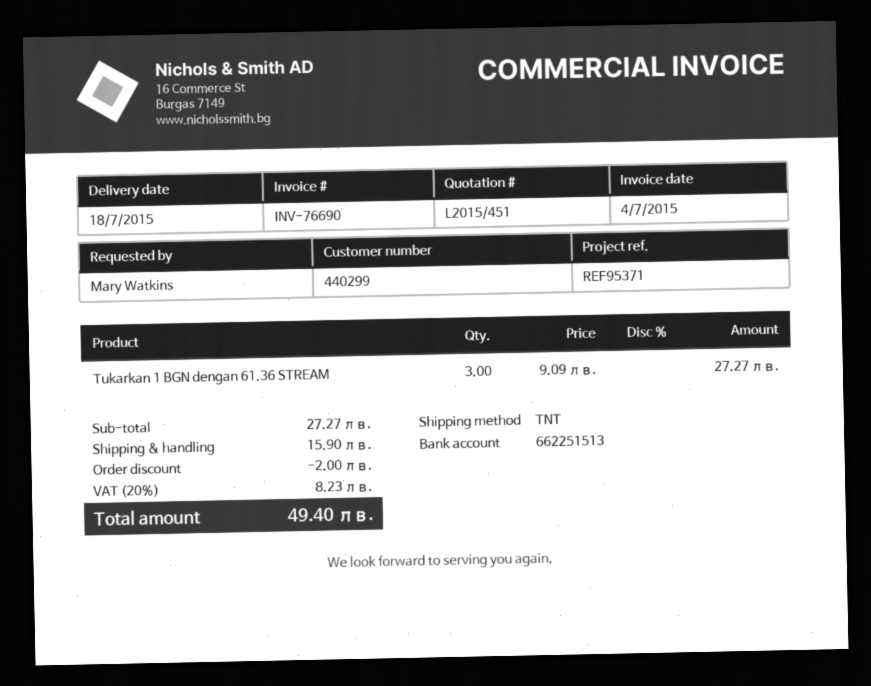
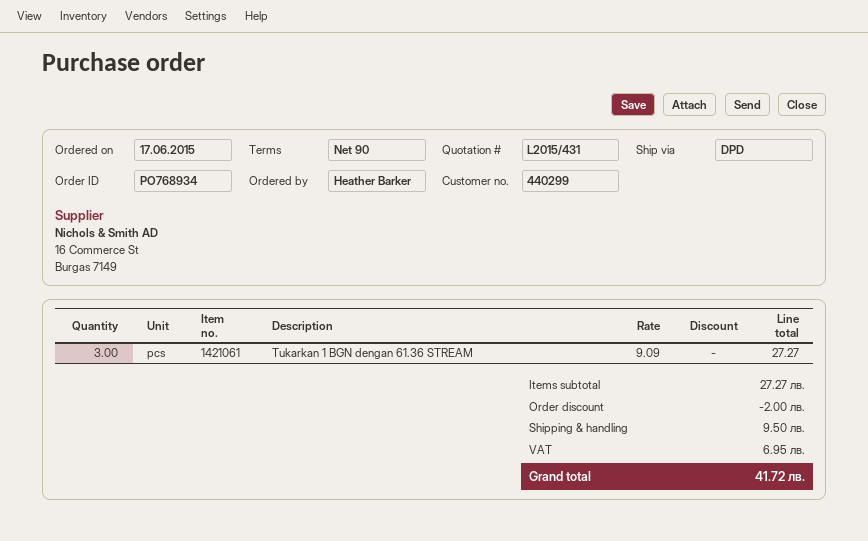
quote number: L2015/451 -> L2015/431
ordered by: Mary Watkins -> Heather Barker
shipping method: TNT -> DPD
shipping: 15.90 -> 9.50
tax: 8.23 -> 6.95
total: 49.40 -> 41.72

